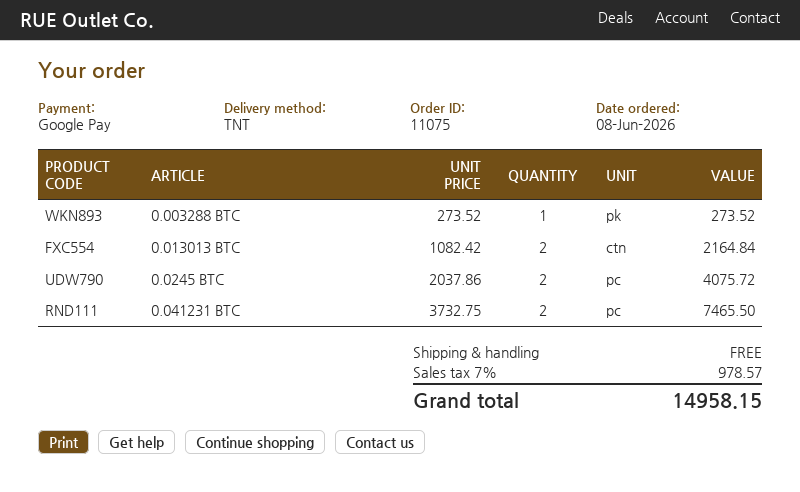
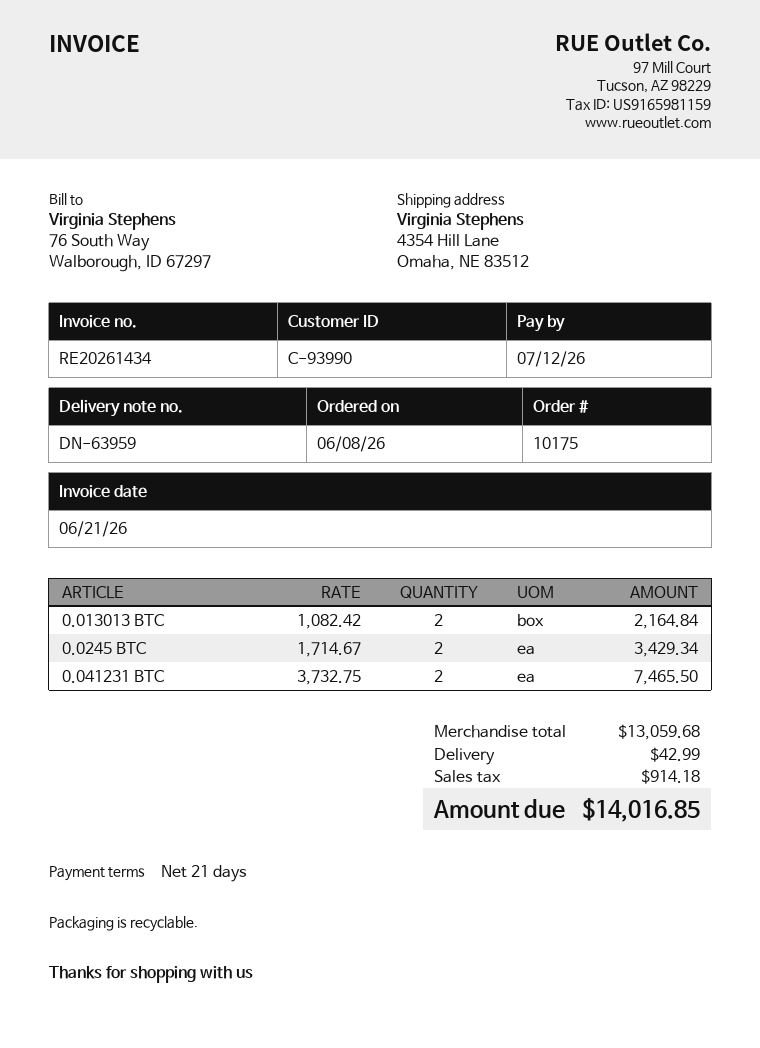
order number: 11075 -> 10175
0.003288 BTC: 1 x 273.52 = 273.52 -> none
0.0245 BTC: 2 x 2037.86 = 4075.72 -> 2 x 1714.67 = 3429.34
shipping: 0.00 -> 42.99
tax: 978.57 -> 914.18
total: 14958.15 -> 14016.85

